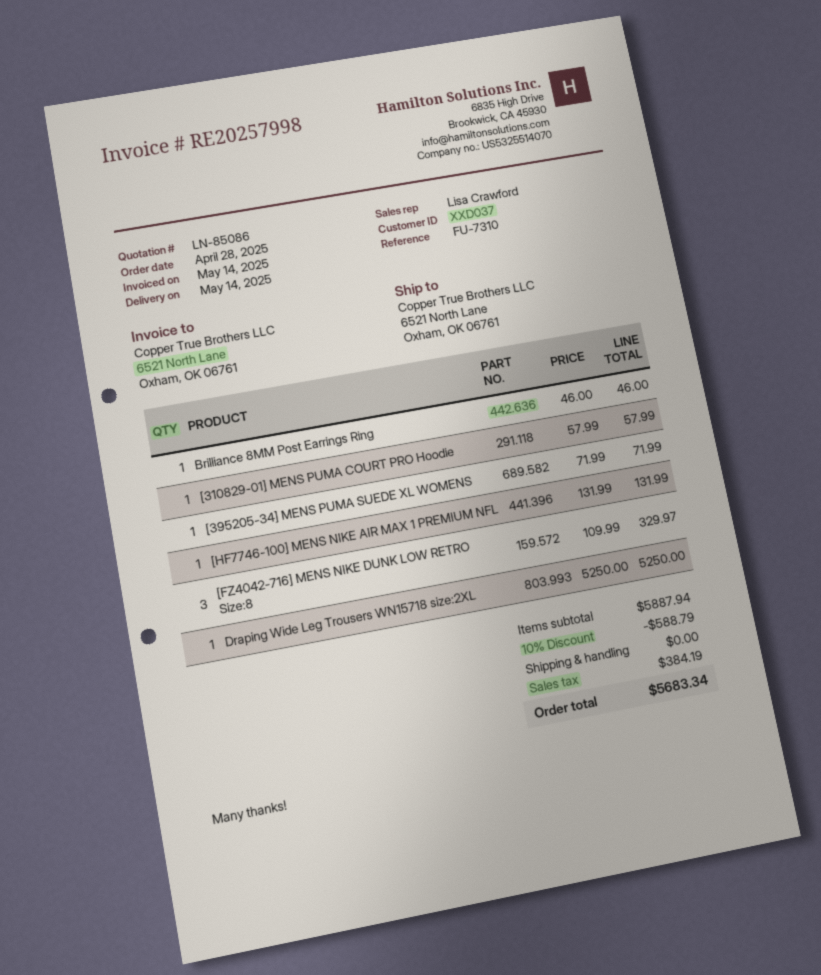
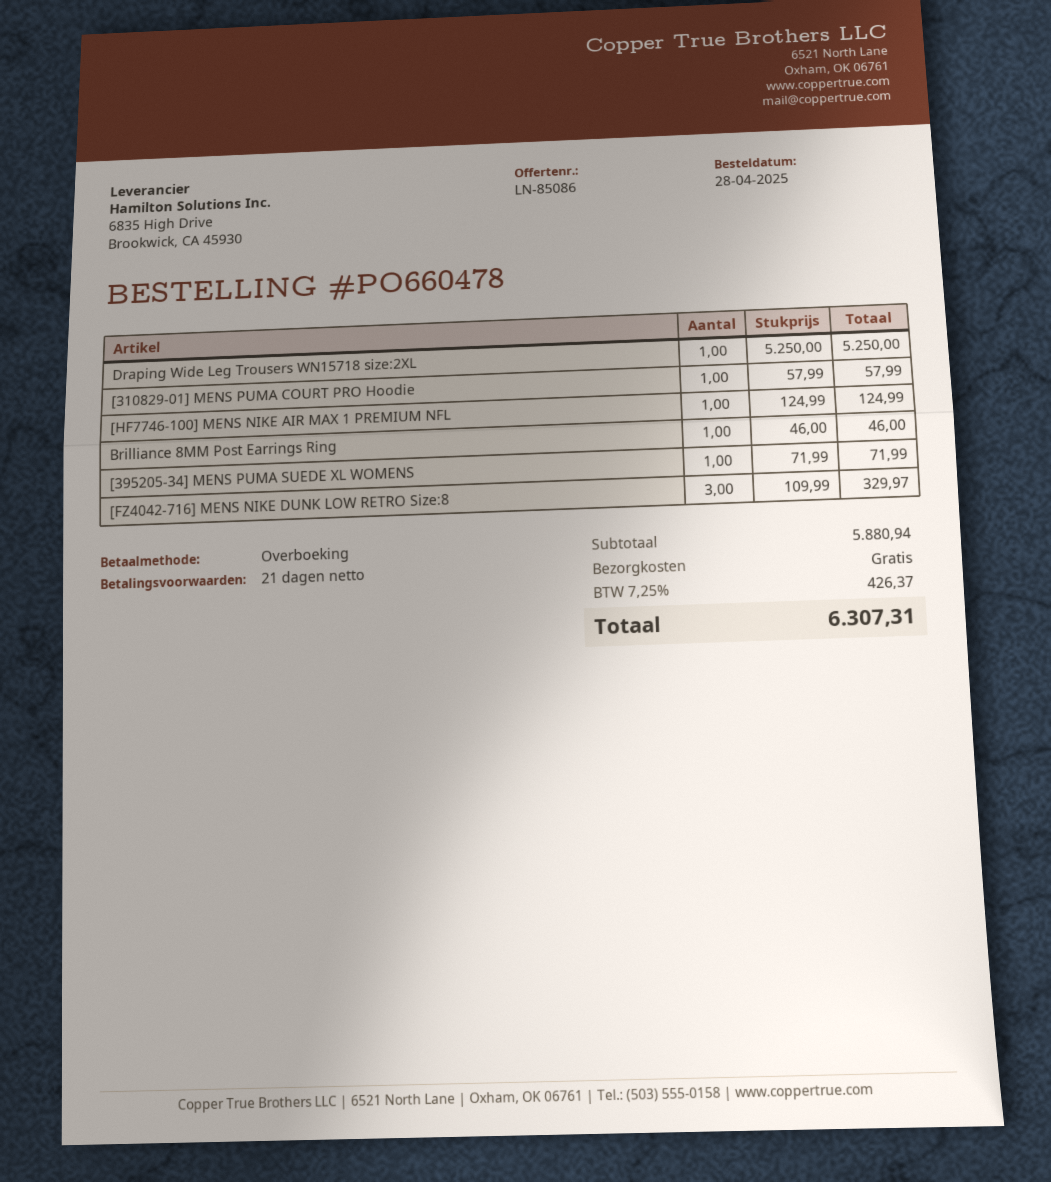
[HF7746-100] MENS NIKE AIR MAX 1 PREMIUM NFL: 1 x 131.99 = 131.99 -> 1 x 124.99 = 124.99
subtotal: 5887.94 -> 5880.94
discount: 10% = 588.79 -> none
tax: 384.19 -> 426.37
total: 5683.34 -> 6307.31

